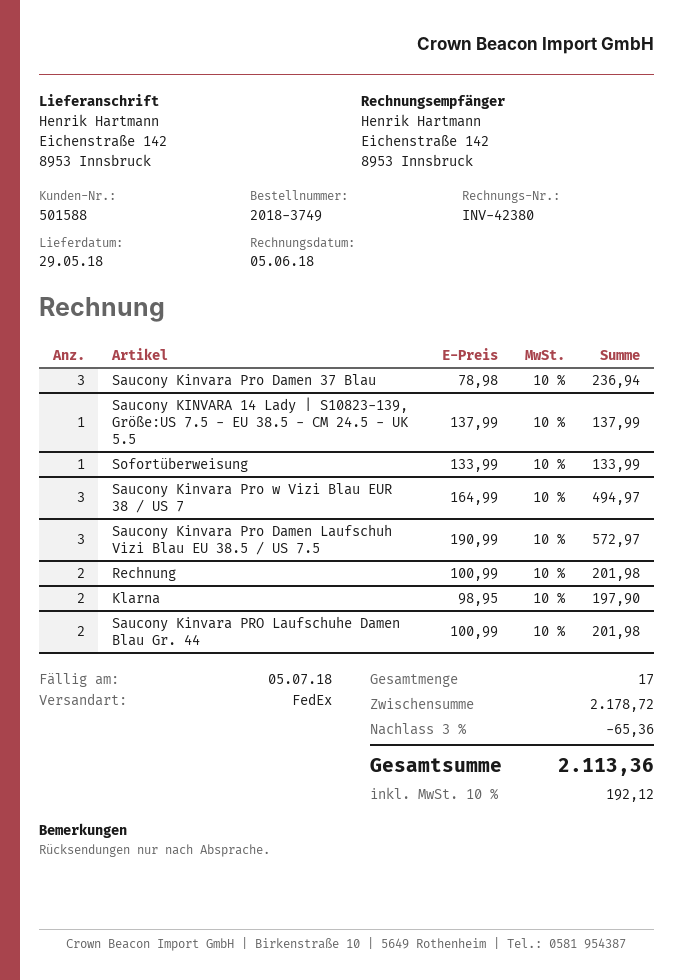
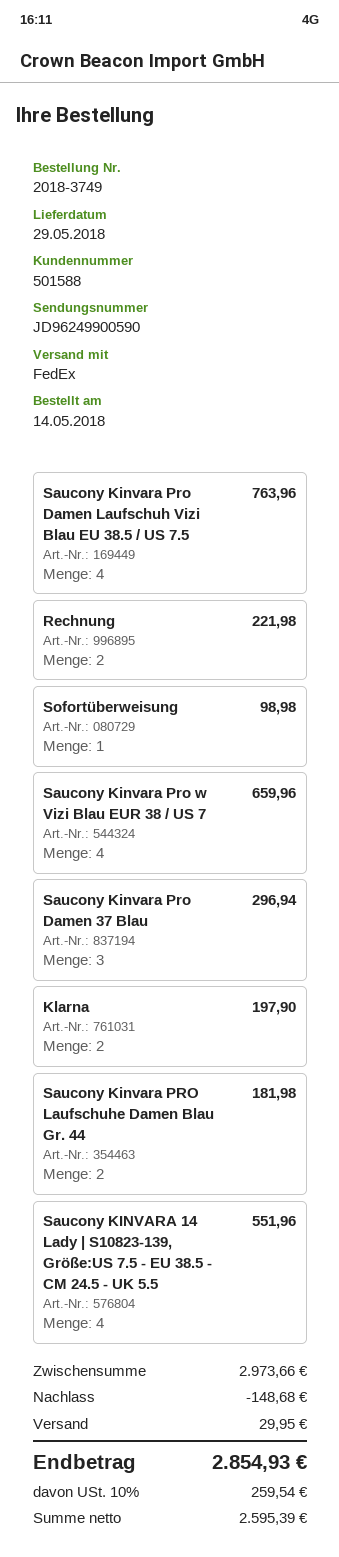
Saucony Kinvara Pro Damen 37 Blau: 3 for 236.94 -> 3 for 296.94
Saucony KINVARA 14 Lady | S10823-139, Größe:US 7.5 - EU 38.5 - CM 24.5 - UK 5.5: 1 for 137.99 -> 4 for 551.96
Sofortüberweisung: 1 for 133.99 -> 1 for 98.98
Saucony Kinvara Pro w Vizi Blau EUR 38 / US 7: 3 for 494.97 -> 4 for 659.96
Saucony Kinvara Pro Damen Laufschuh Vizi Blau EU 38.5 / US 7.5: 3 for 572.97 -> 4 for 763.96
Rechnung: 2 for 201.98 -> 2 for 221.98
Saucony Kinvara PRO Laufschuhe Damen Blau Gr. 44: 2 for 201.98 -> 2 for 181.98
subtotal: 2178.72 -> 2973.66
discount: 65.36 -> 148.68
shipping: none -> 29.95
tax: 10% = 192.12 -> 10% = 259.54
total: 2113.36 -> 2854.93

